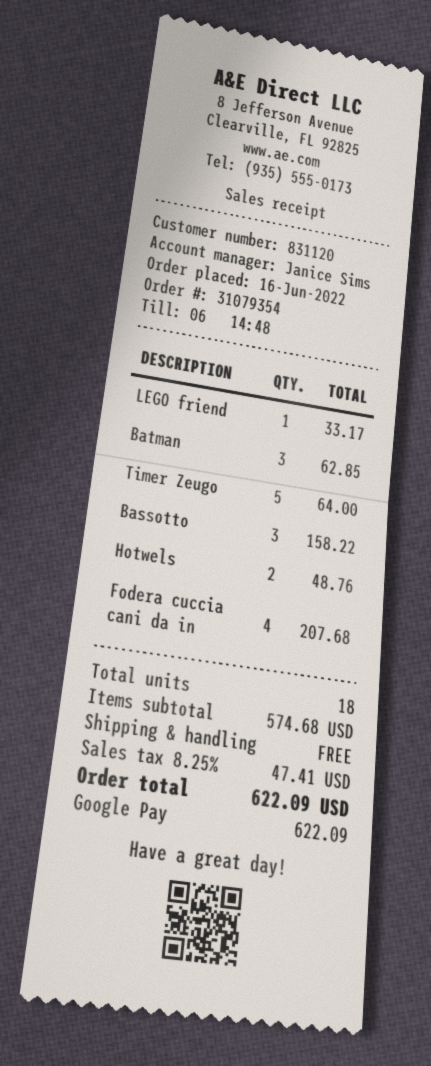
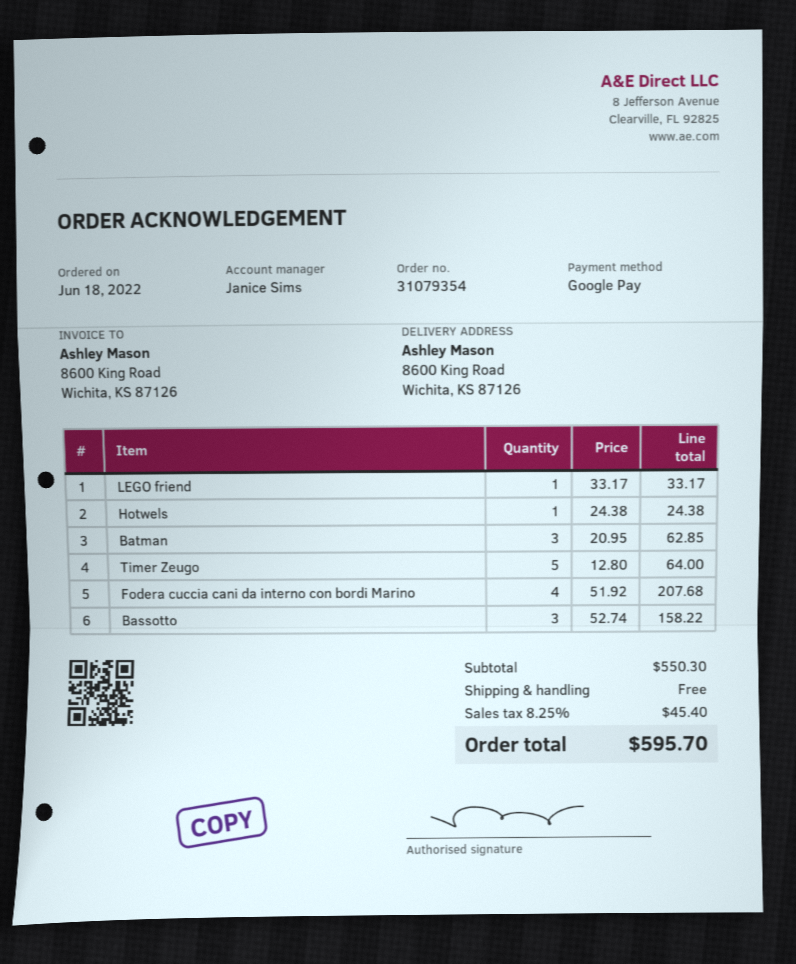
order date: 2022-06-16 -> 2022-06-18
Hotwels: 2 for 48.76 -> 1 for 24.38
subtotal: 574.68 -> 550.30
tax: 8.25% = 47.41 -> 8.25% = 45.40
total: 622.09 -> 595.70

